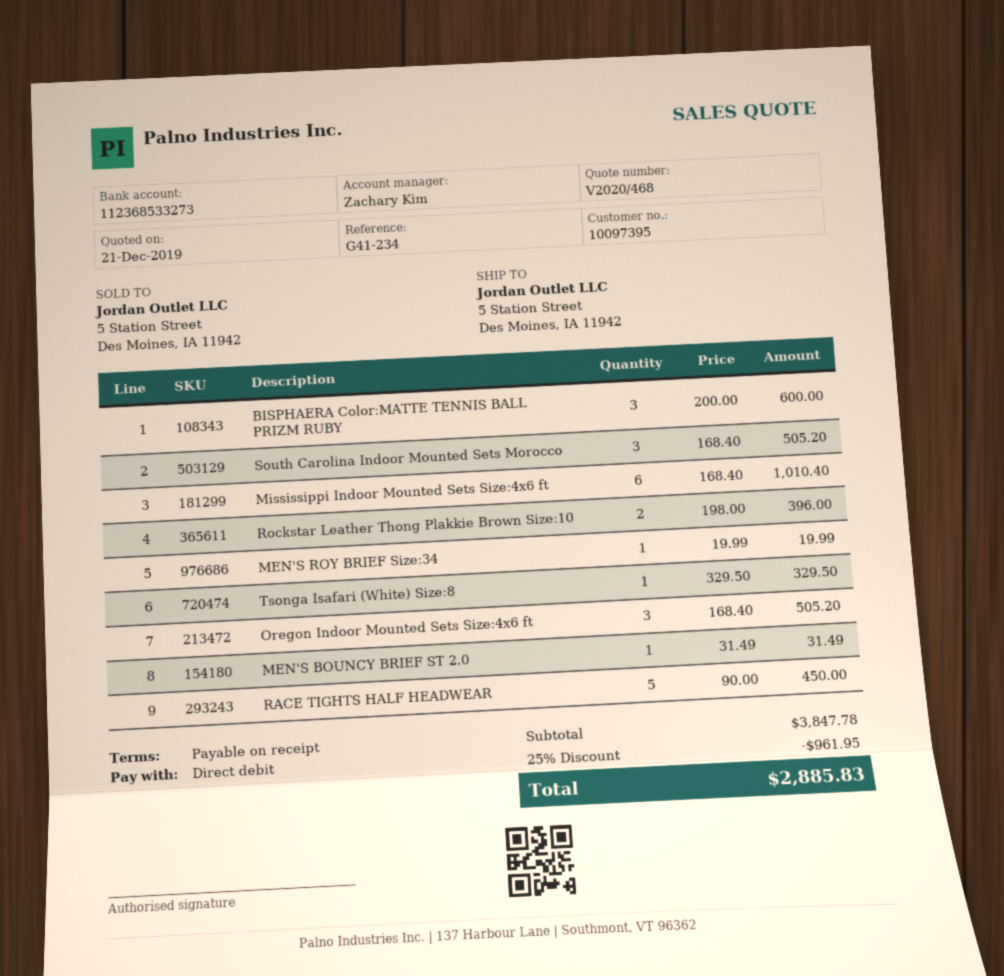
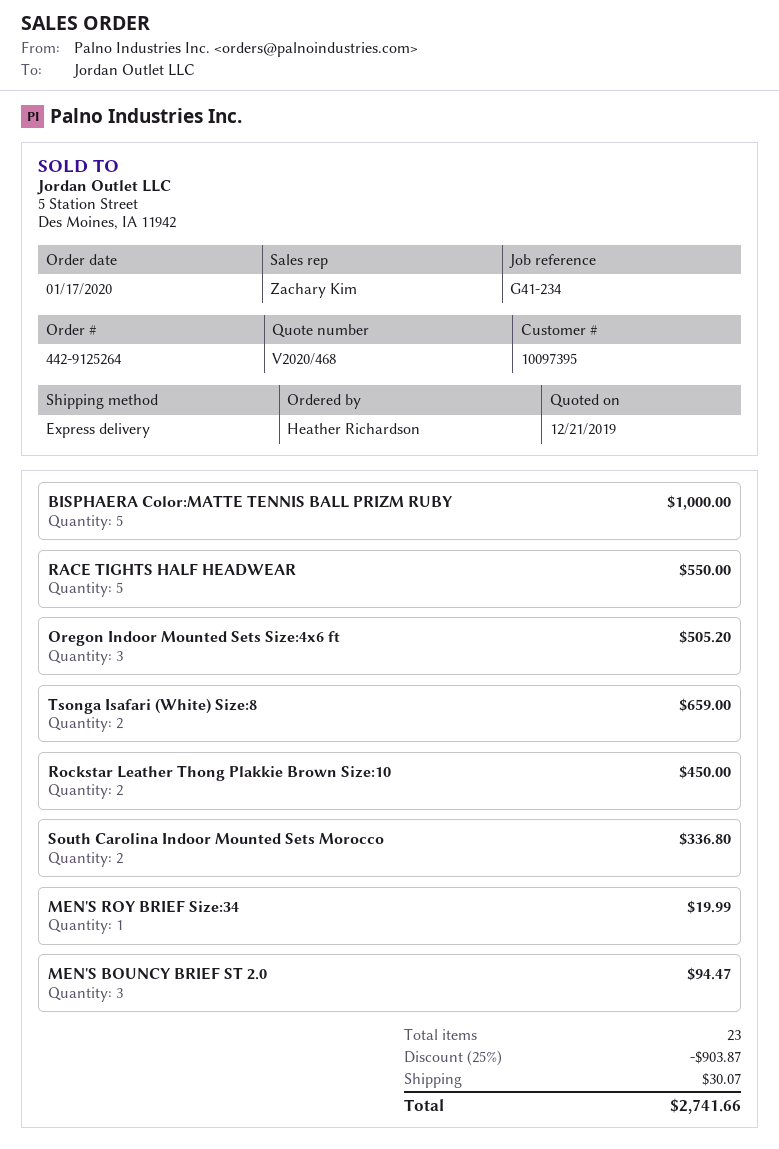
BISPHAERA Color:MATTE TENNIS BALL PRIZM RUBY: 3 for 600.00 -> 5 for 1000.00
South Carolina Indoor Mounted Sets Morocco: 3 for 505.20 -> 2 for 336.80
Mississippi Indoor Mounted Sets Size:4x6 ft: 6 for 1010.40 -> none
Rockstar Leather Thong Plakkie Brown Size:10: 2 for 396.00 -> 2 for 450.00
Tsonga Isafari (White) Size:8: 1 for 329.50 -> 2 for 659.00
MEN'S BOUNCY BRIEF ST 2.0: 1 for 31.49 -> 3 for 94.47
RACE TIGHTS HALF HEADWEAR: 5 for 450.00 -> 5 for 550.00
discount: 25% = 961.95 -> 25% = 903.87
shipping: none -> 30.07
total: 2885.83 -> 2741.66

